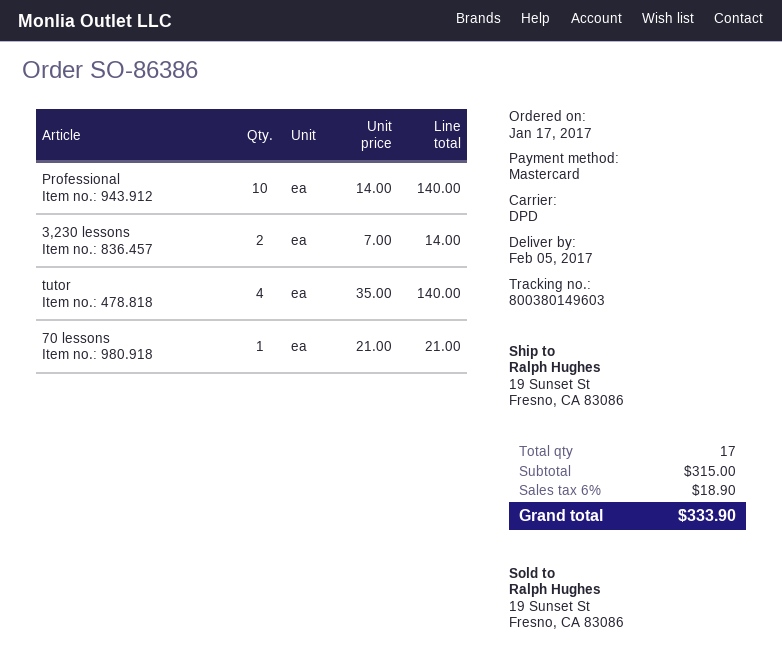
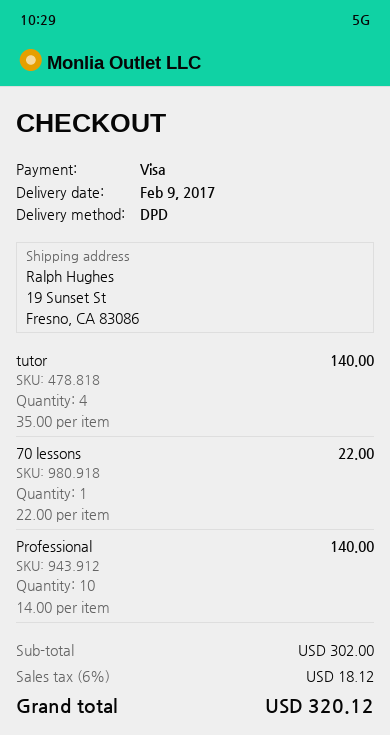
delivery date: 2017-02-05 -> 2017-02-09
payment method: Mastercard -> Visa
3,230 lessons: 2 x 7.00 = 14.00 -> none
70 lessons: 1 x 21.00 = 21.00 -> 1 x 22.00 = 22.00
subtotal: 315.00 -> 302.00
tax: 6% = 18.90 -> 6% = 18.12
total: 333.90 -> 320.12

